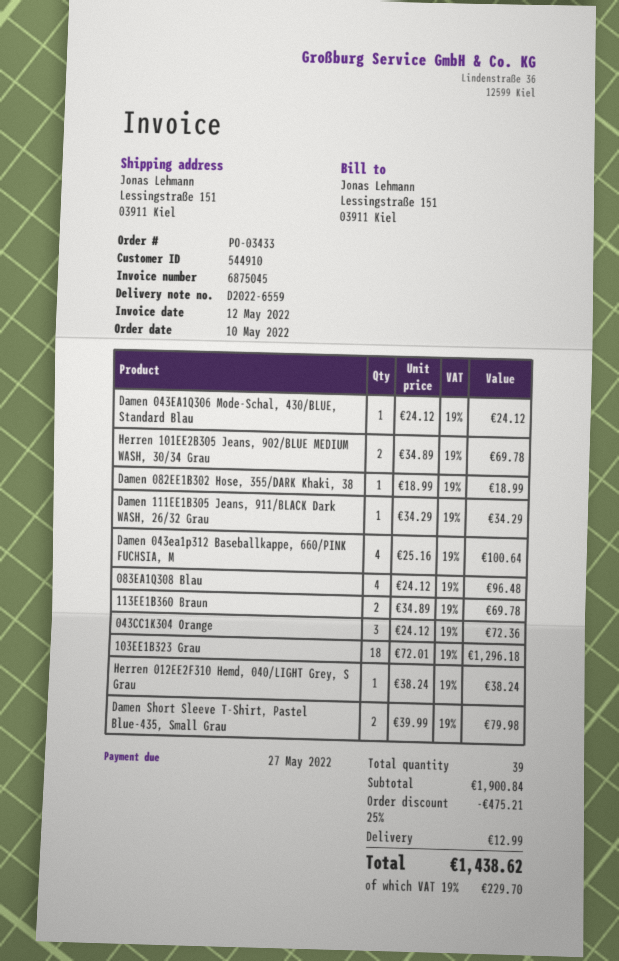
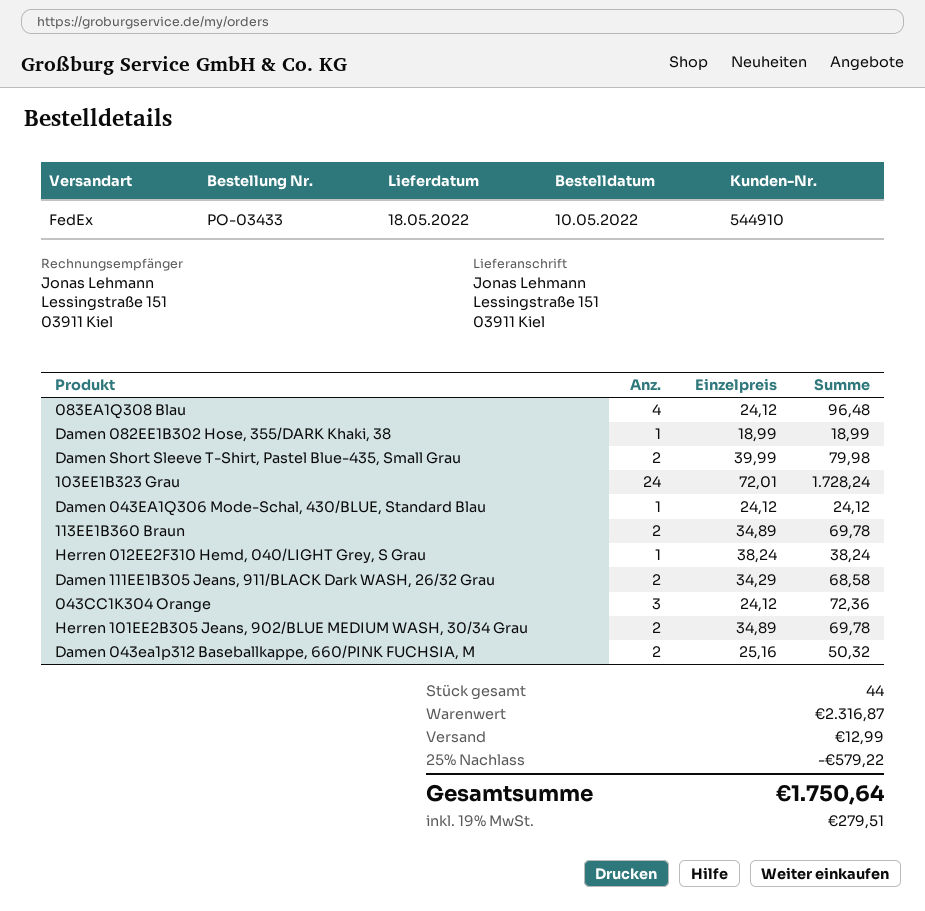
Damen 111EE1B305 Jeans, 911/BLACK Dark WASH, 26/32 Grau: 1 x 34.29 = 34.29 -> 2 x 34.29 = 68.58
Damen 043ea1p312 Baseballkappe, 660/PINK FUCHSIA, M: 4 x 25.16 = 100.64 -> 2 x 25.16 = 50.32
103EE1B323 Grau: 18 x 72.01 = 1296.18 -> 24 x 72.01 = 1728.24
total quantity: 39 -> 44
subtotal: 1900.84 -> 2316.87
discount: 25% = 475.21 -> 25% = 579.22
tax: 19% = 229.70 -> 19% = 279.51
total: 1438.62 -> 1750.64

